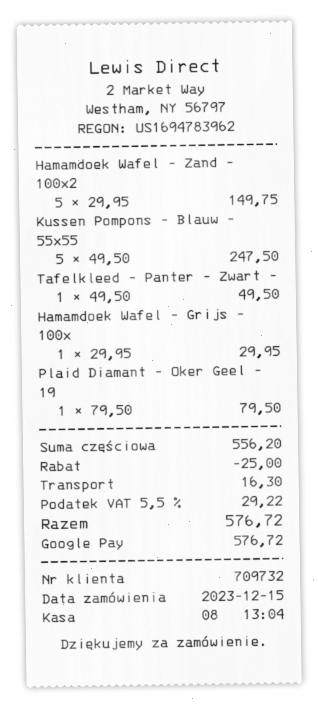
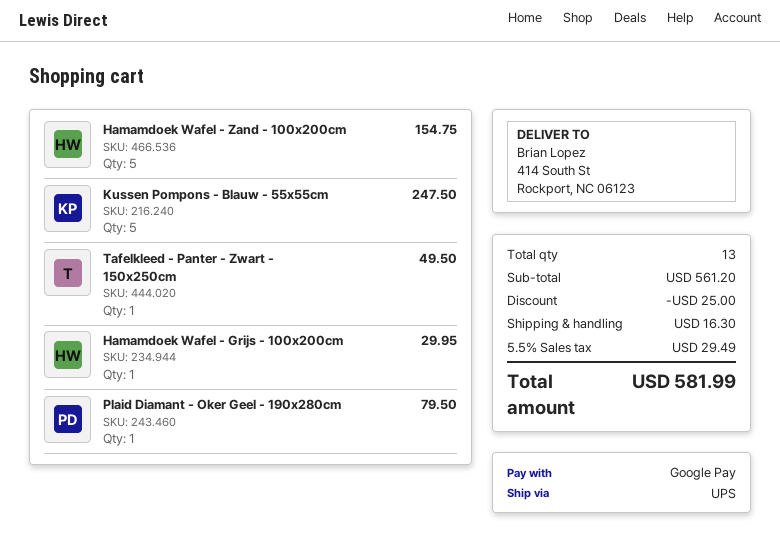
Hamamdoek Wafel - Zand - 100x2: 5 for 149.75 -> 5 for 154.75
subtotal: 556.20 -> 561.20
tax: 5.5% = 29.22 -> 5.5% = 29.49
total: 576.72 -> 581.99

